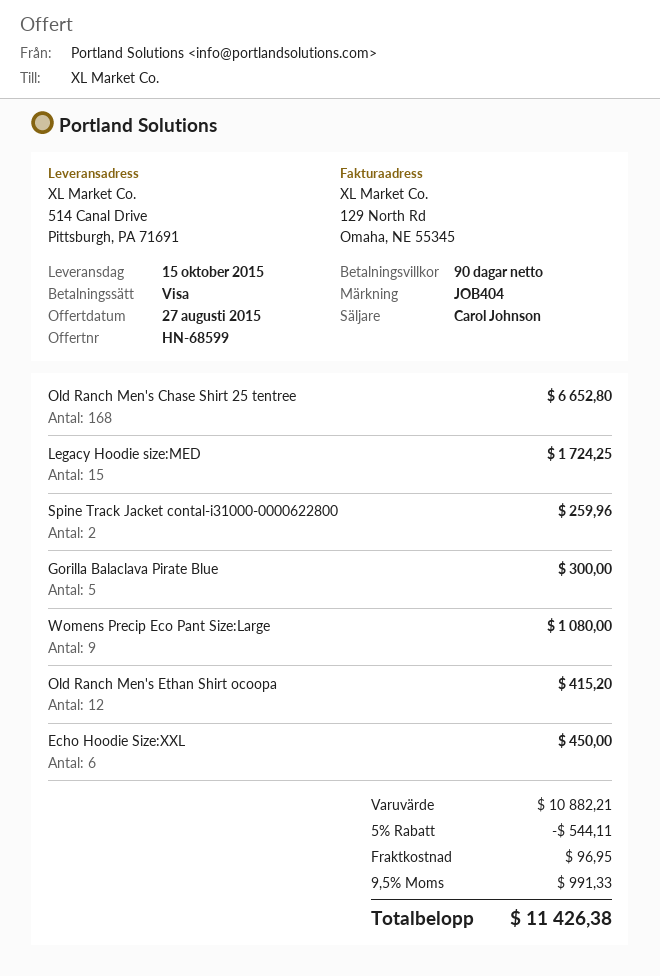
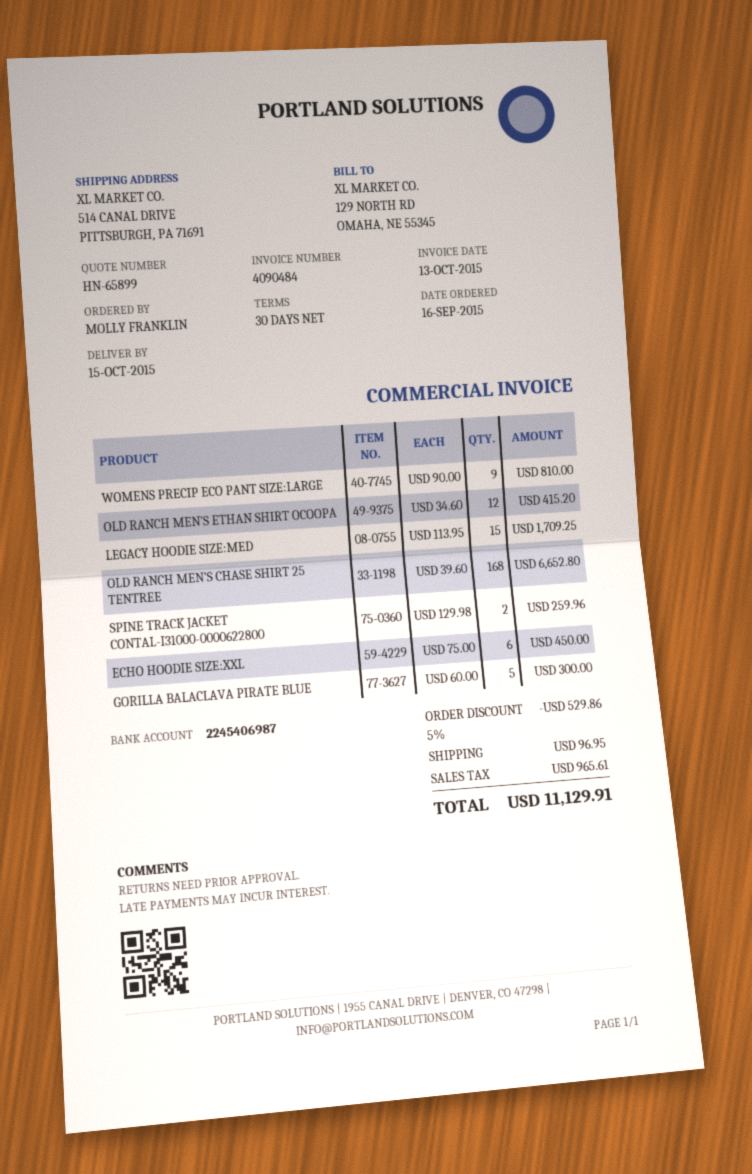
quote number: HN-68599 -> HN-65899
payment terms: 90 days -> 30 days
Legacy Hoodie size:MED: 15 for 1724.25 -> 15 for 1709.25
Womens Precip Eco Pant Size:Large: 9 for 1080.00 -> 9 for 810.00
discount: 5% = 544.11 -> 5% = 529.86
tax: 991.33 -> 965.61
total: 11426.38 -> 11129.91

